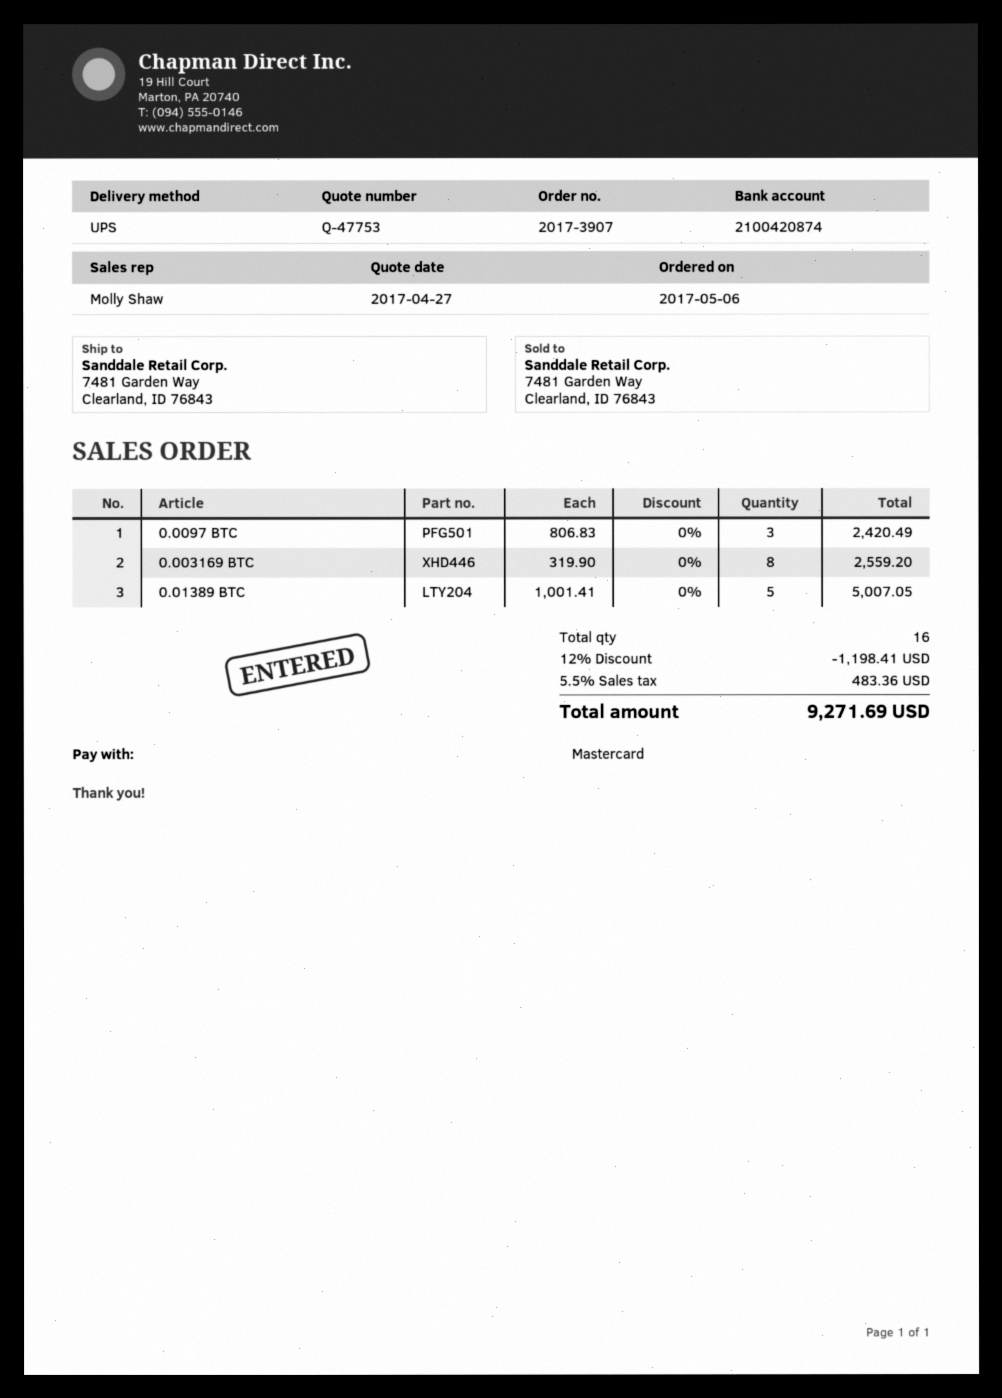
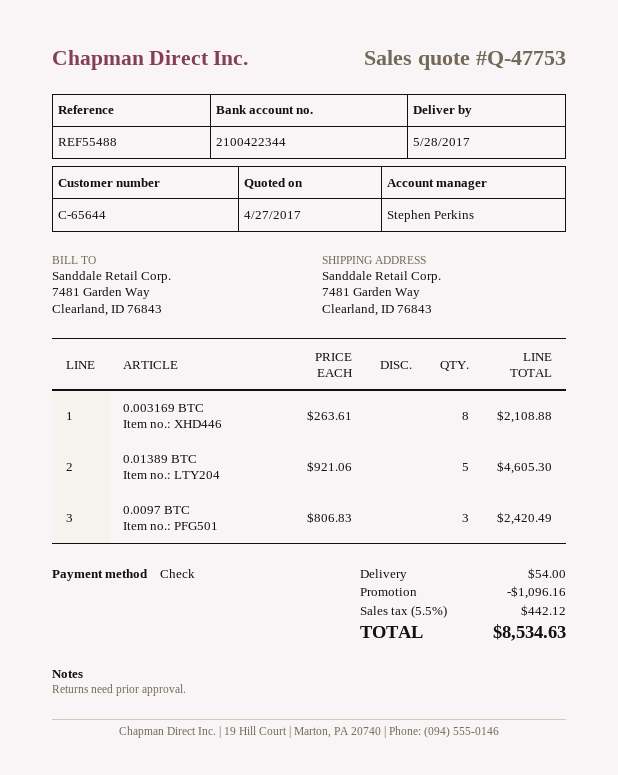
sales rep: Molly Shaw -> Stephen Perkins
payment method: Mastercard -> cheque
bank account: 2100420874 -> 2100422344
0.003169 BTC: 8 x 319.90 = 2559.20 -> 8 x 263.61 = 2108.88
0.01389 BTC: 5 x 1001.41 = 5007.05 -> 5 x 921.06 = 4605.30
discount: 1198.41 -> 1096.16
shipping: none -> 54.00
tax: 5.5% = 483.36 -> 5.5% = 442.12
total: 9271.69 -> 8534.63

